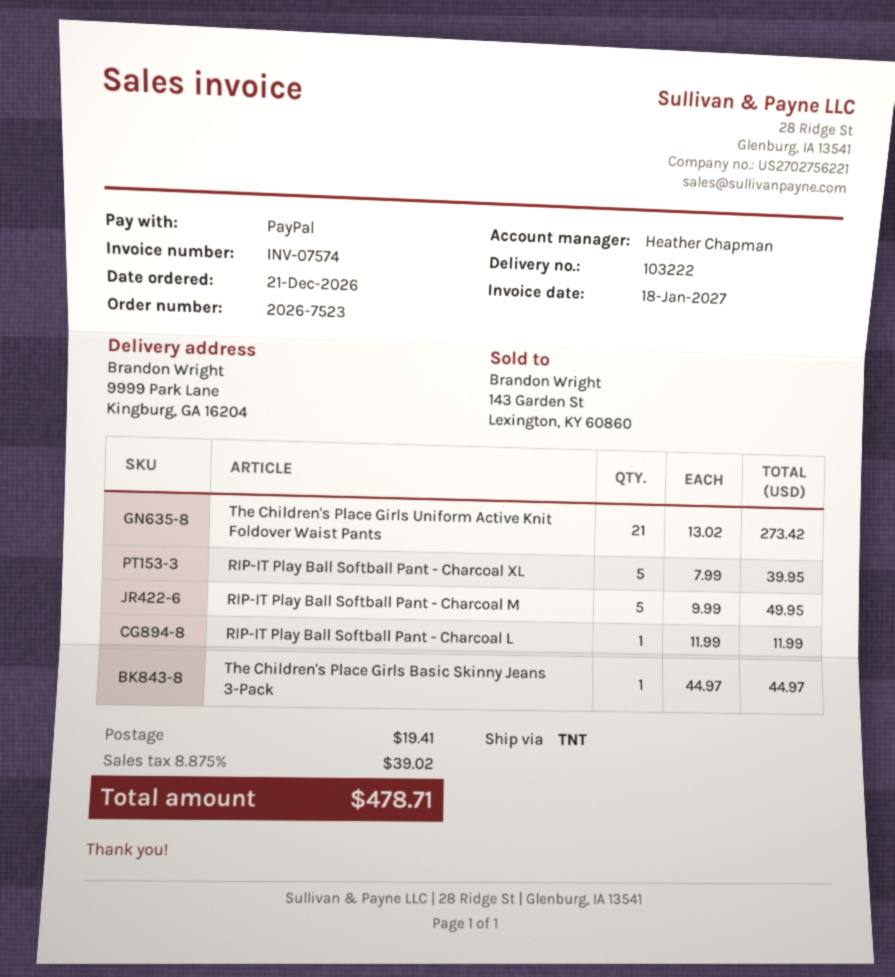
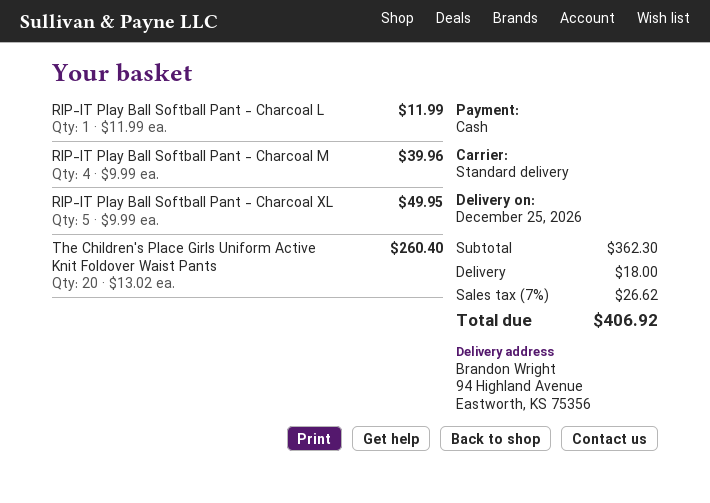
payment method: PayPal -> cash
shipping method: TNT -> standard
ship to: 9999 Park Lane, Kingburg, GA 16204 -> 94 Highland Avenue, Eastworth, KS 75356
The Children's Place Girls Uniform Active Knit Foldover Waist Pants: 21 x 13.02 = 273.42 -> 20 x 13.02 = 260.40
RIP-IT Play Ball Softball Pant - Charcoal XL: 5 x 7.99 = 39.95 -> 5 x 9.99 = 49.95
RIP-IT Play Ball Softball Pant - Charcoal M: 5 x 9.99 = 49.95 -> 4 x 9.99 = 39.96
The Children's Place Girls Basic Skinny Jeans 3-Pack: 1 x 44.97 = 44.97 -> none
shipping: 19.41 -> 18.00
tax: 8.875% = 39.02 -> 7% = 26.62
total: 478.71 -> 406.92

